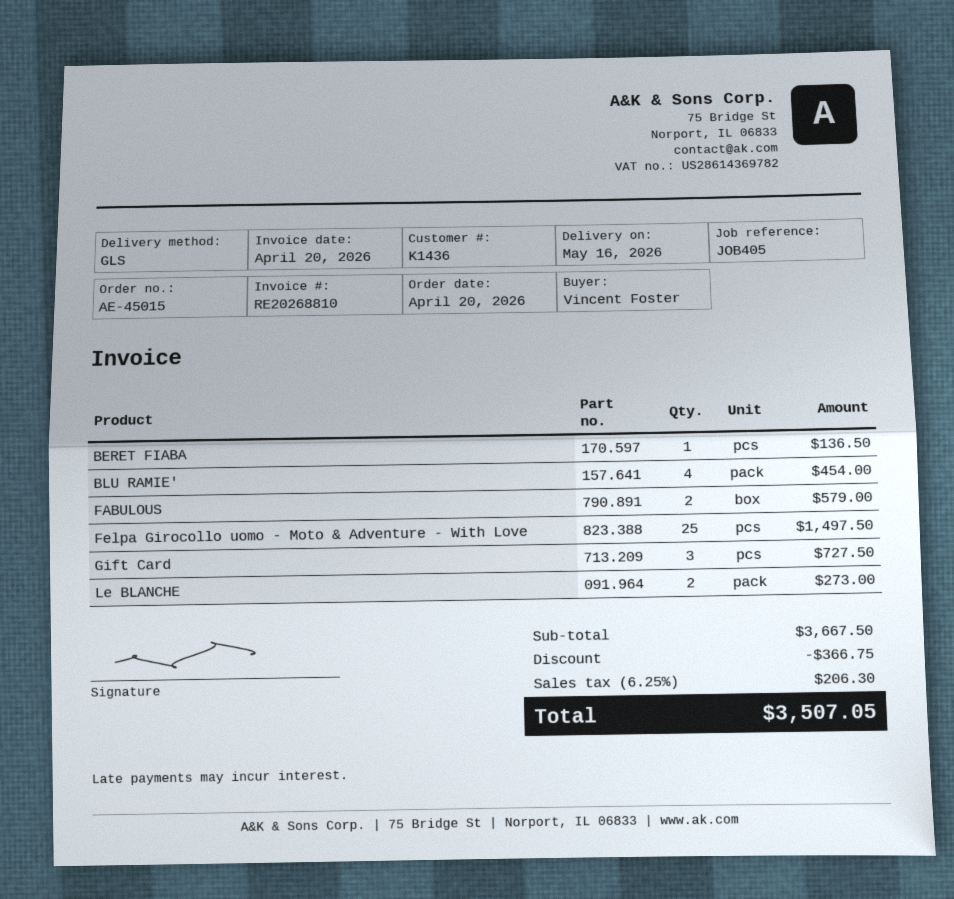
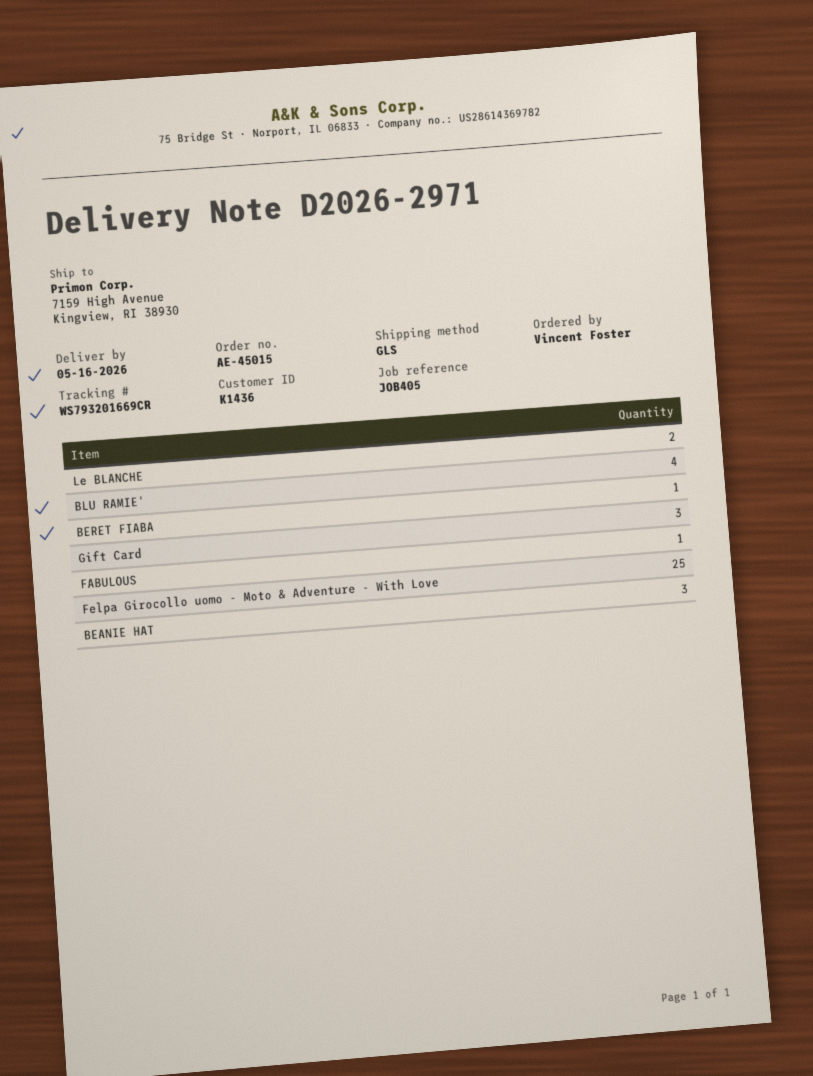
FABULOUS: 2 -> 1
BEANIE HAT: none -> 3

